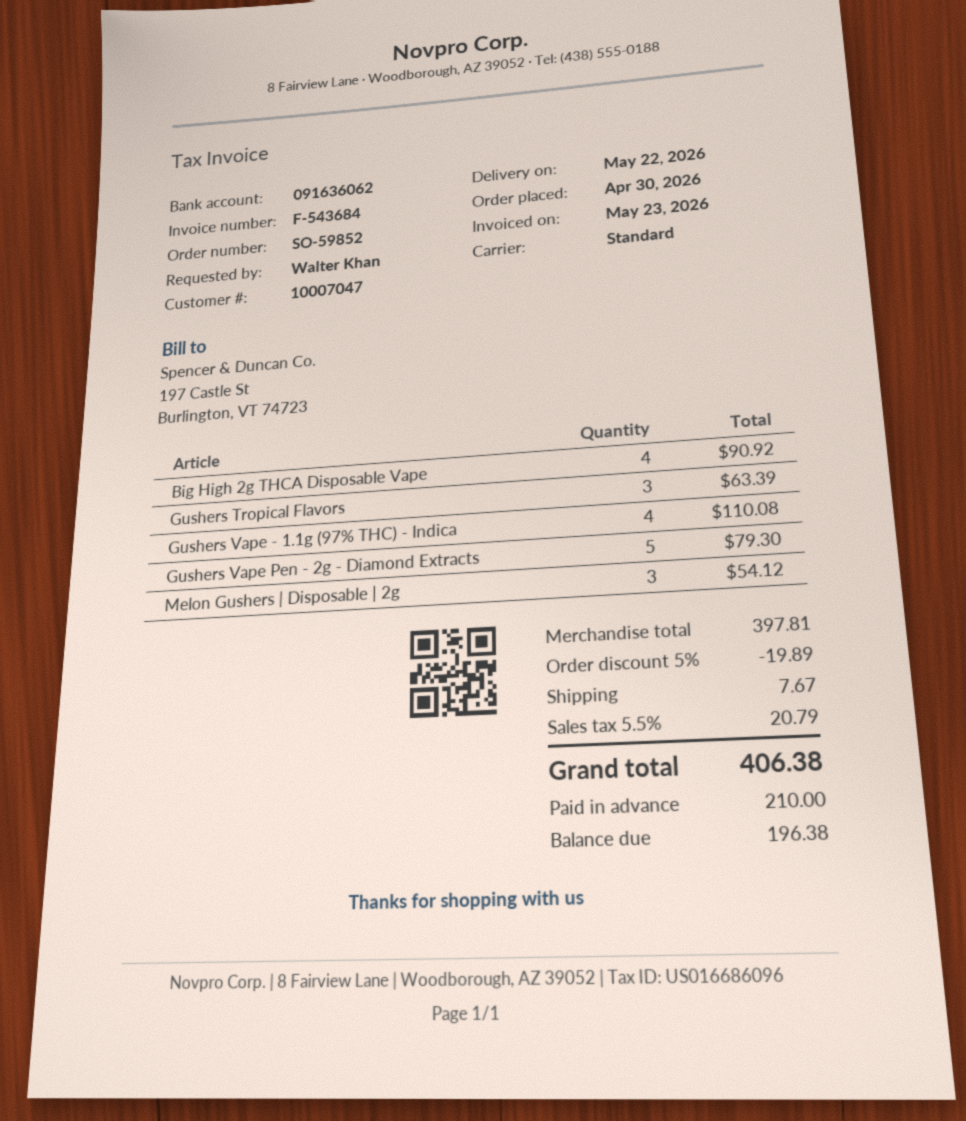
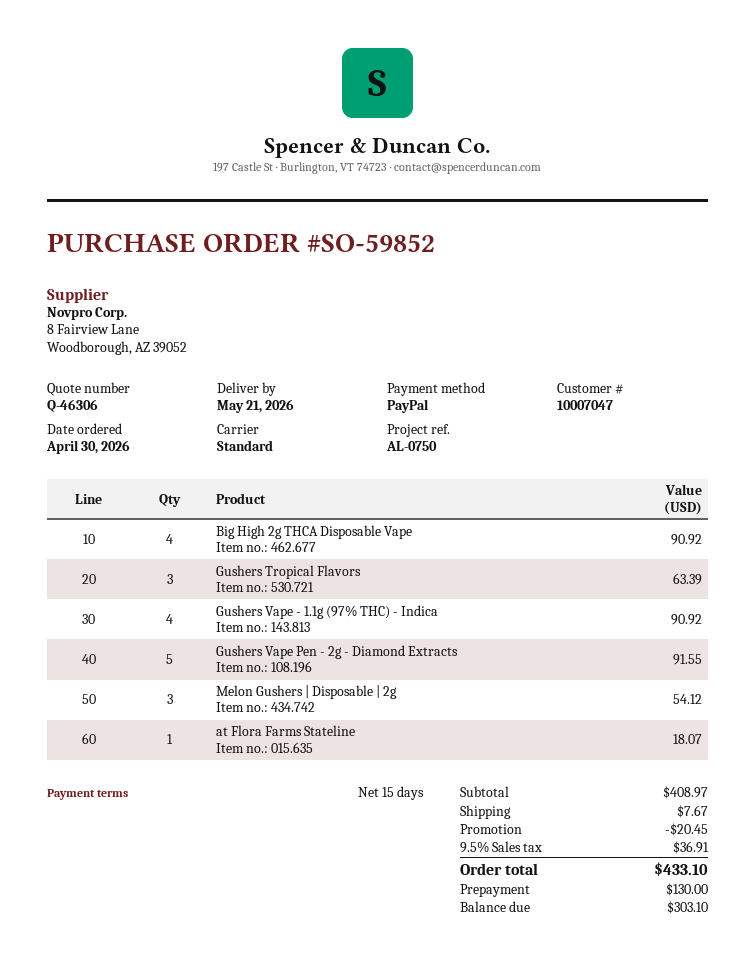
delivery date: 2026-05-22 -> 2026-05-21
Gushers Vape - 1.1g (97% THC) - Indica: 4 for 110.08 -> 4 for 90.92
Gushers Vape Pen - 2g - Diamond Extracts: 5 for 79.30 -> 5 for 91.55
at Flora Farms Stateline: none -> 1 for 18.07
subtotal: 397.81 -> 408.97
discount: 19.89 -> 20.45
tax: 5.5% = 20.79 -> 9.5% = 36.91
total: 406.38 -> 433.10
deposit: 210.00 -> 130.00
balance: 196.38 -> 303.10

